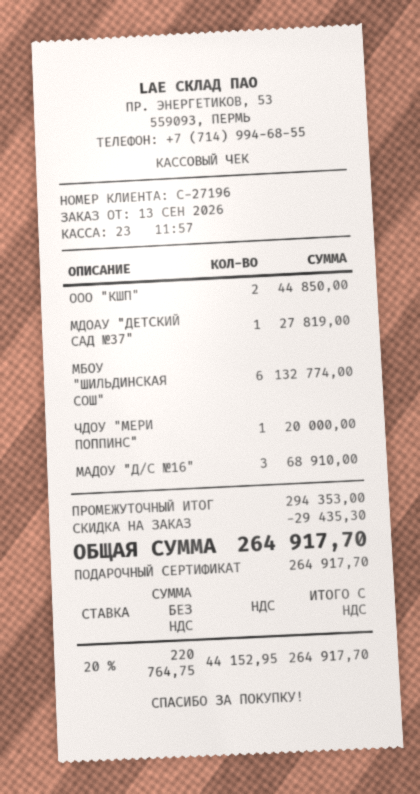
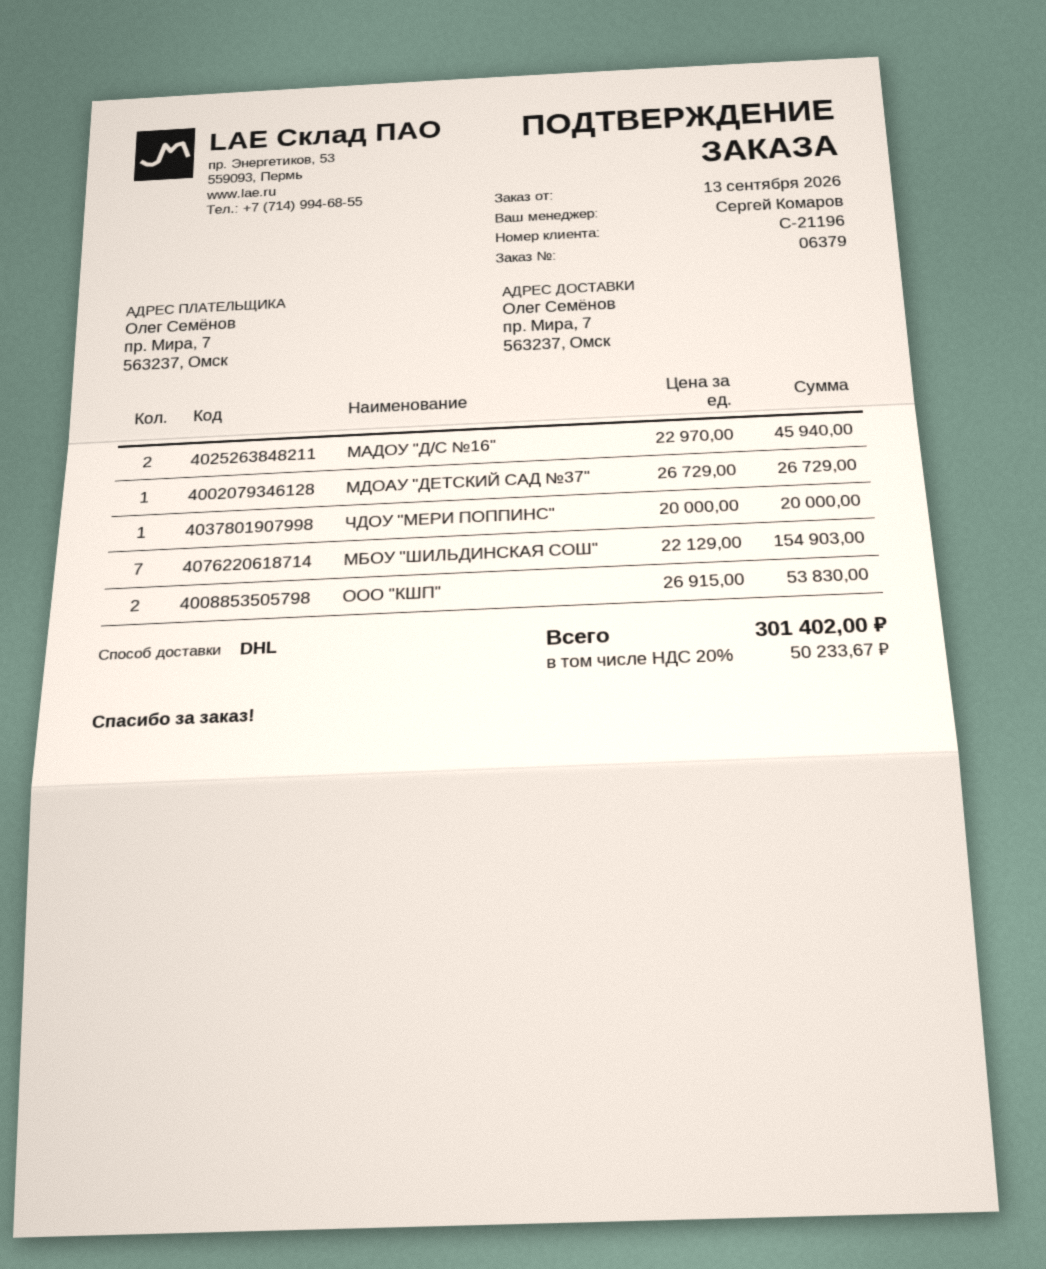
customer number: C-27196 -> C-21196
ООО "КШП": 2 for 44850.00 -> 2 for 53830.00
МДОАУ "ДЕТСКИЙ САД №37": 1 for 27819.00 -> 1 for 26729.00
МБОУ "ШИЛЬДИНСКАЯ СОШ": 6 for 132774.00 -> 7 for 154903.00
МАДОУ "Д/С №16": 3 for 68910.00 -> 2 for 45940.00
discount: 29435.30 -> none
tax: 20% = 44152.95 -> 20% = 50233.67
total: 264917.70 -> 301402.00

